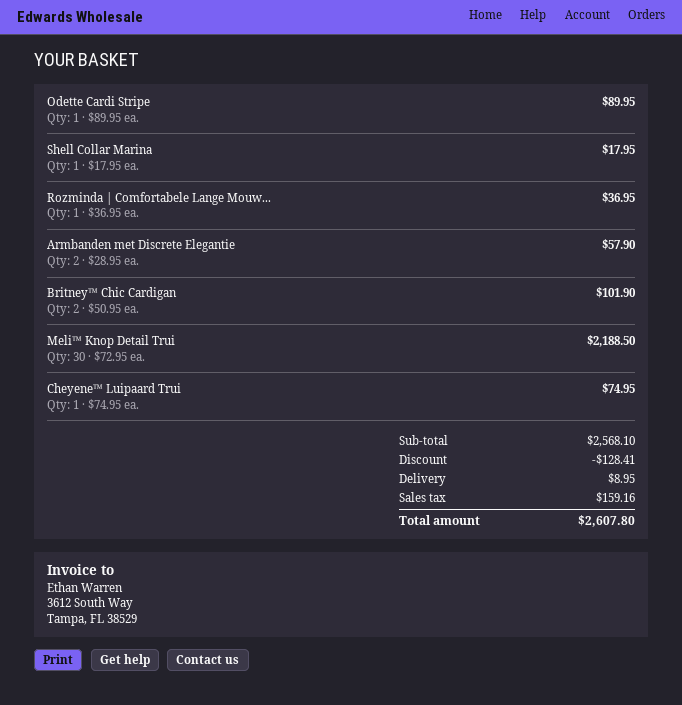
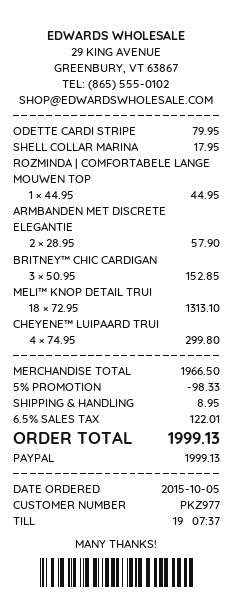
Odette Cardi Stripe: 1 x 89.95 = 89.95 -> 1 x 79.95 = 79.95
Rozminda | Comfortabele Lange Mouw...: 1 x 36.95 = 36.95 -> 1 x 44.95 = 44.95
Britney™ Chic Cardigan: 2 x 50.95 = 101.90 -> 3 x 50.95 = 152.85
Meli™ Knop Detail Trui: 30 x 72.95 = 2188.50 -> 18 x 72.95 = 1313.10
Cheyene™ Luipaard Trui: 1 x 74.95 = 74.95 -> 4 x 74.95 = 299.80
subtotal: 2568.10 -> 1966.50
discount: 128.41 -> 98.33
tax: 159.16 -> 122.01
total: 2607.80 -> 1999.13

